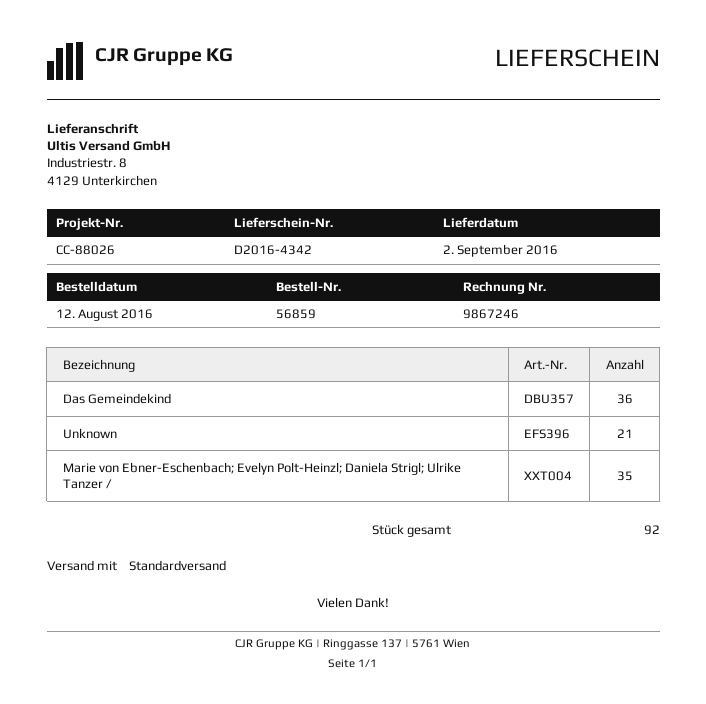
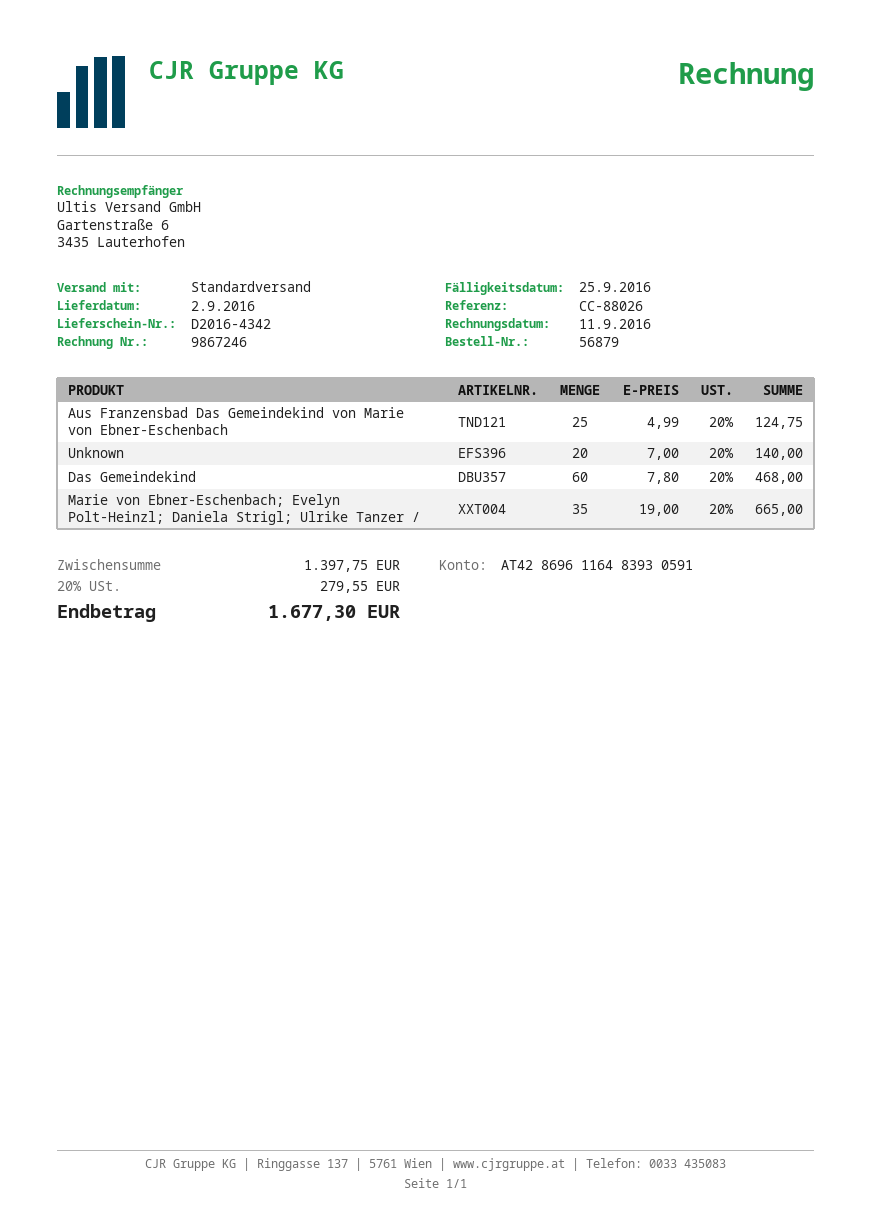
order number: 56859 -> 56879
Das Gemeindekind: 36 -> 60
Unknown: 21 -> 20
Aus Franzensbad Das Gemeindekind von Marie von Ebner-Eschenbach: none -> 25

